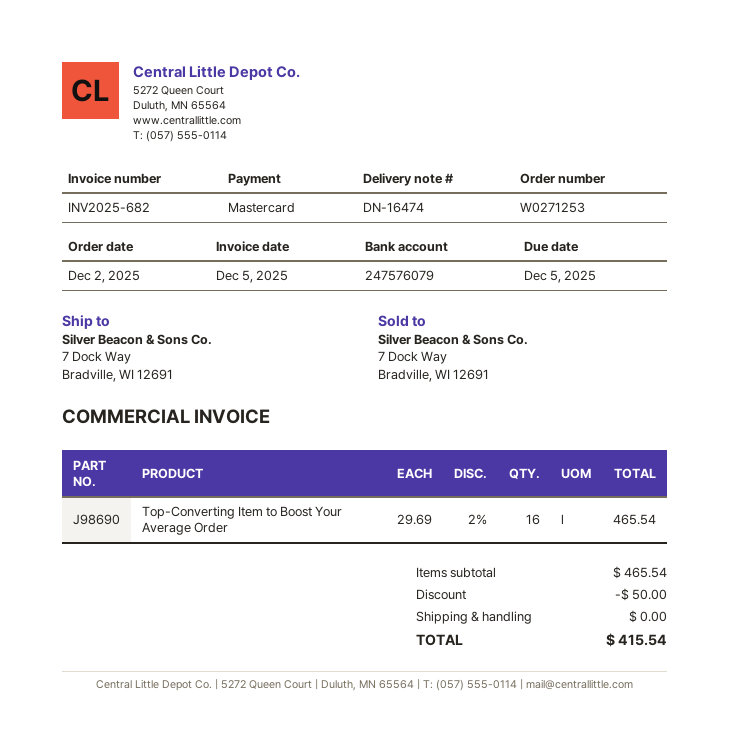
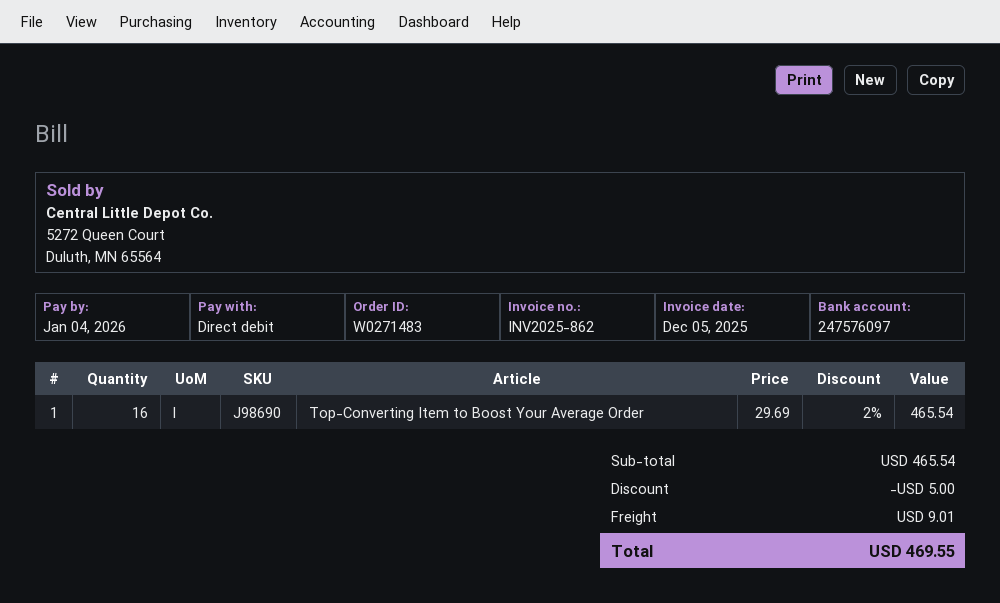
order number: W0271253 -> W0271483
invoice number: INV2025-682 -> INV2025-862
due date: 2025-12-05 -> 2026-01-04
payment method: Mastercard -> direct debit
bank account: 247576079 -> 247576097
discount: 50.00 -> 5.00
shipping: 0.00 -> 9.01
total: 415.54 -> 469.55

